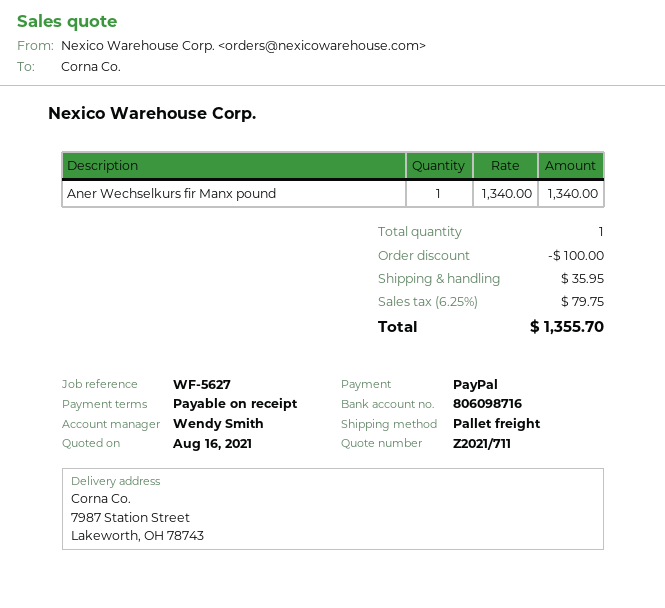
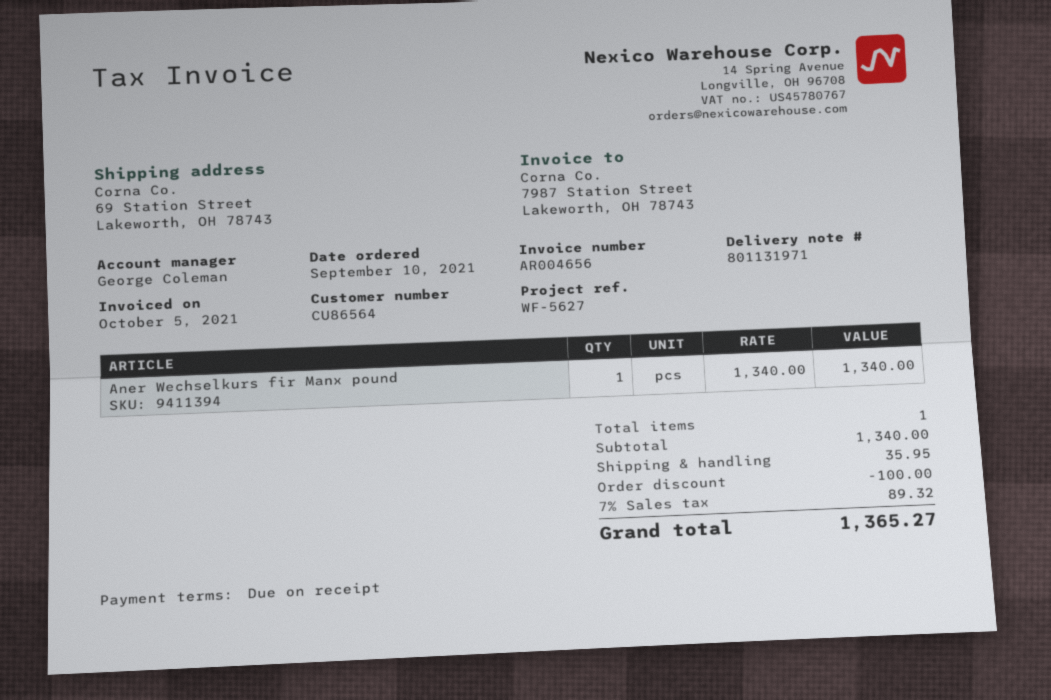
sales rep: Wendy Smith -> George Coleman
ship to: 7987 Station Street, Lakeworth, OH 78743 -> 69 Station Street, Lakeworth, OH 78743
tax: 6.25% = 79.75 -> 7% = 89.32
total: 1355.70 -> 1365.27

